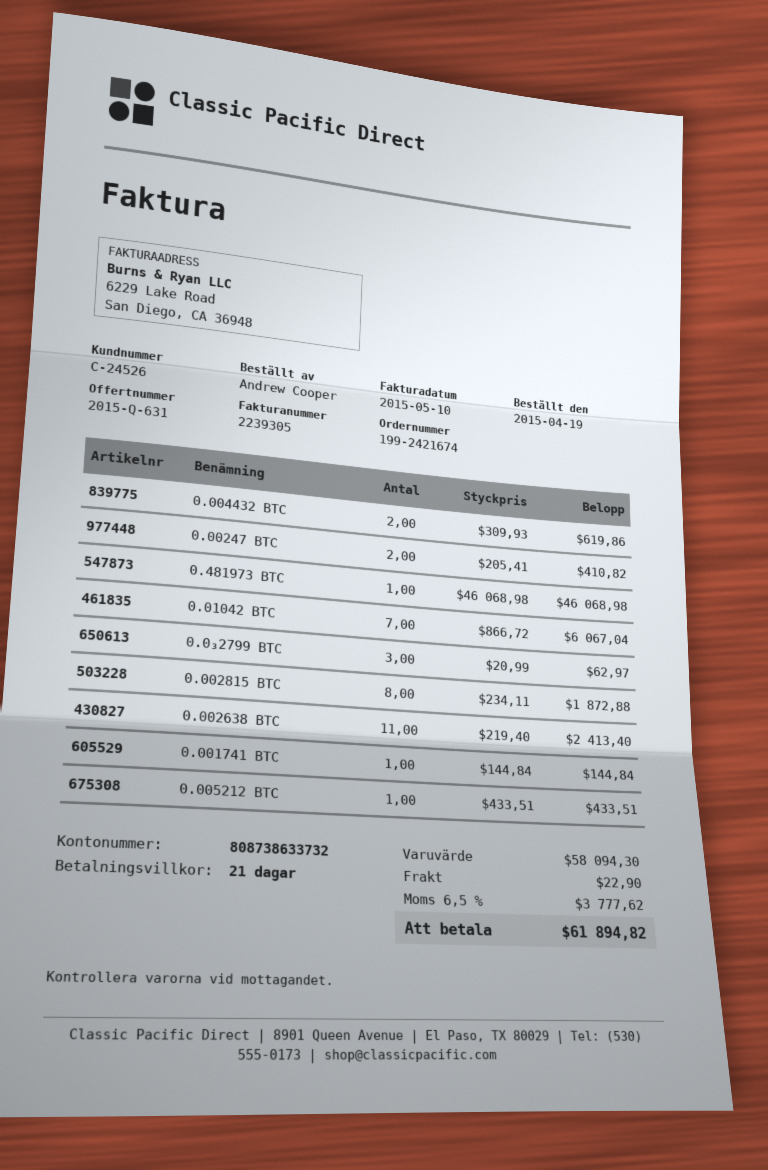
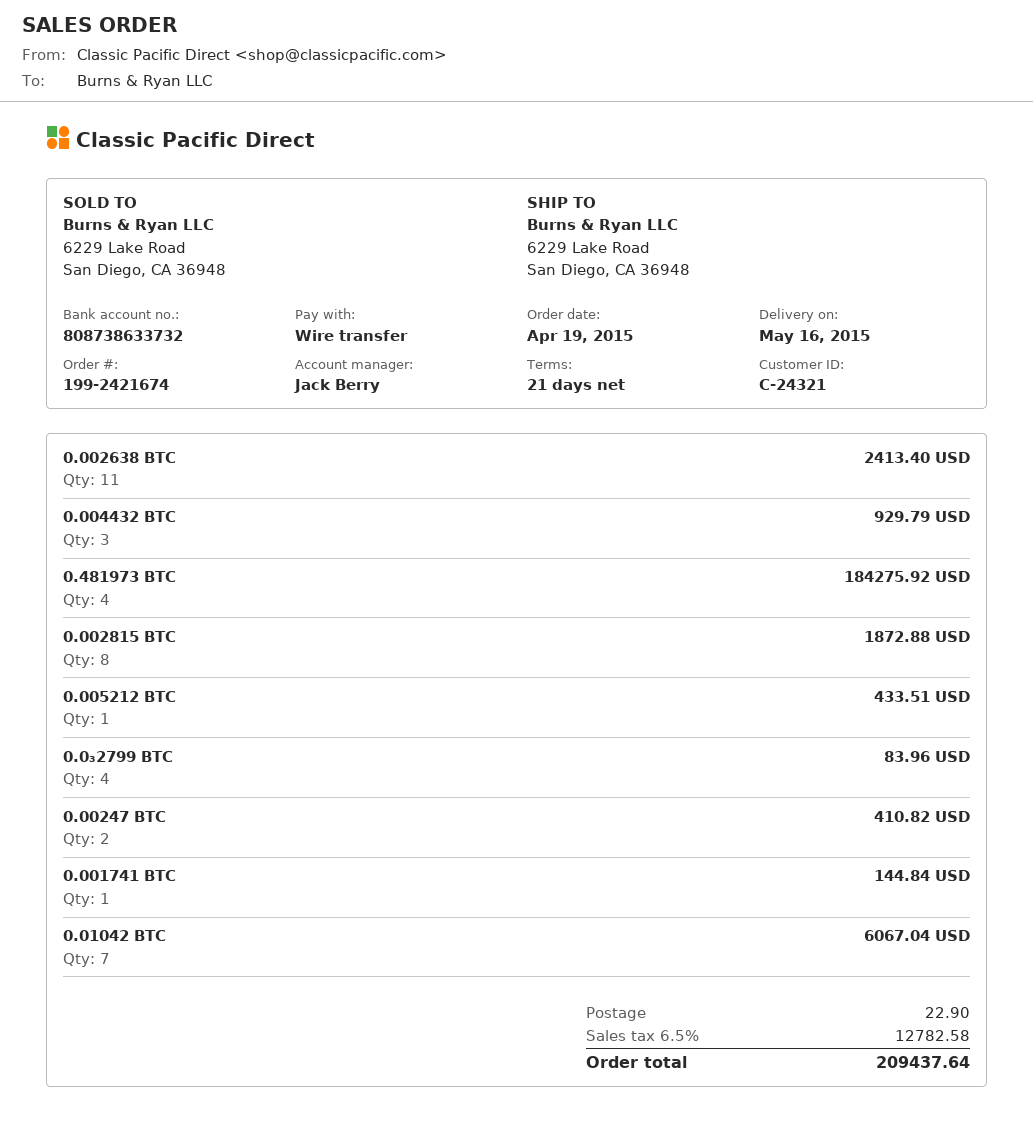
customer number: C-24526 -> C-24321
0.004432 BTC: 2 for 619.86 -> 3 for 929.79
0.481973 BTC: 1 for 46068.98 -> 4 for 184275.92
0.0₃2799 BTC: 3 for 62.97 -> 4 for 83.96
tax: 6.5% = 3777.62 -> 6.5% = 12782.58
total: 61894.82 -> 209437.64

